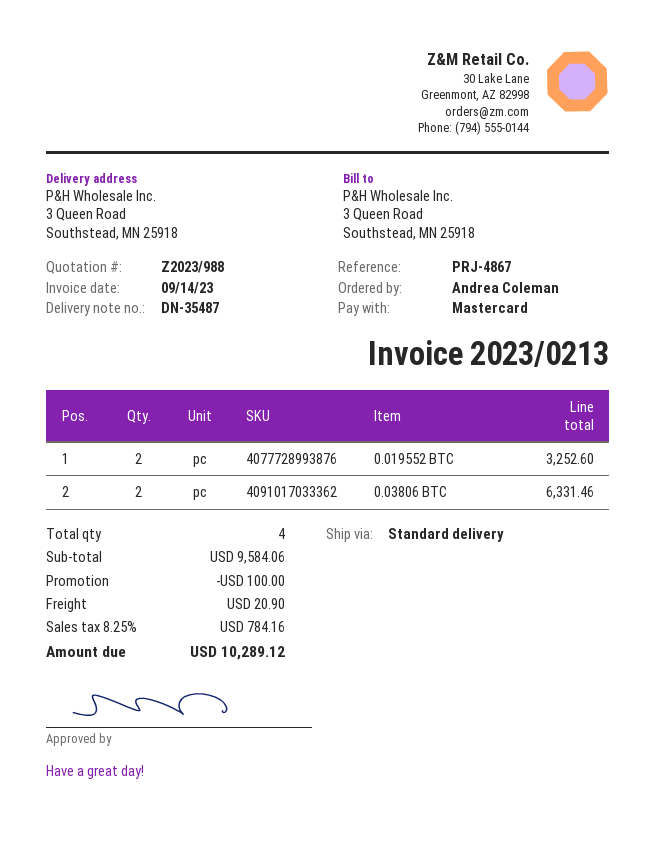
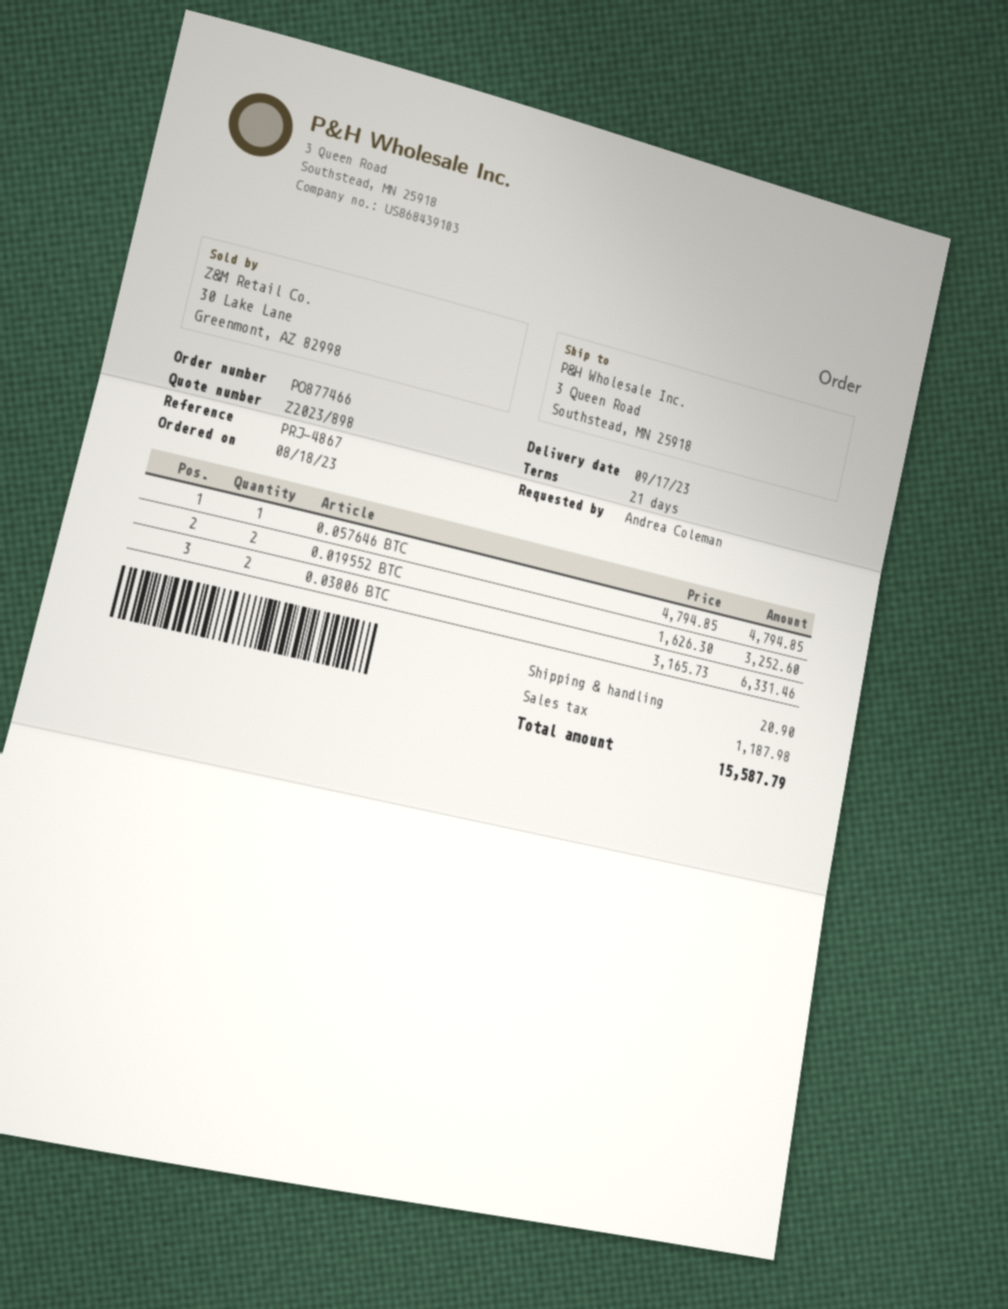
quote number: Z2023/988 -> Z2023/898
0.057646 BTC: none -> 1 for 4794.85
discount: 100.00 -> none
tax: 784.16 -> 1187.98
total: 10289.12 -> 15587.79

